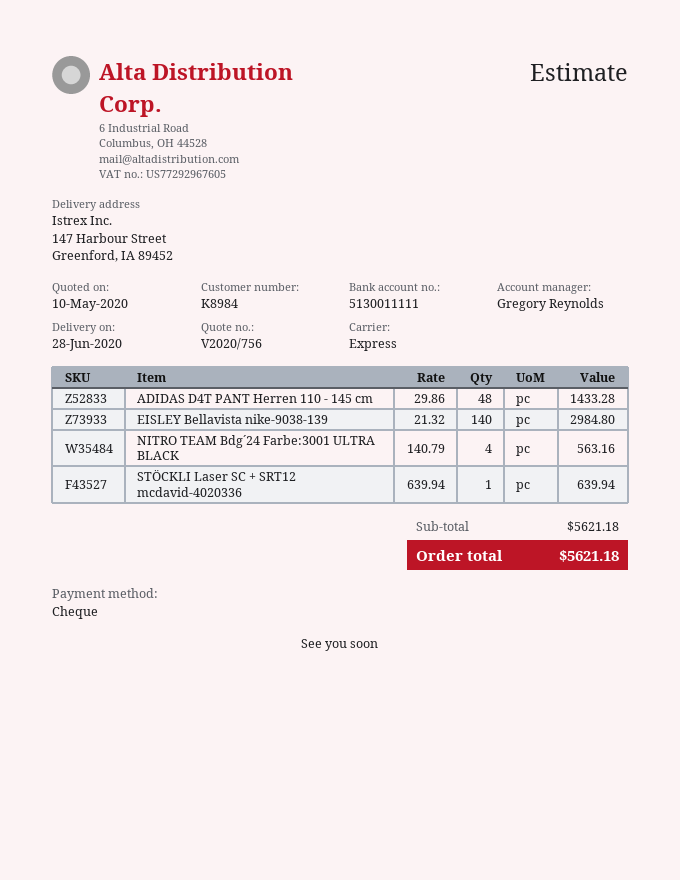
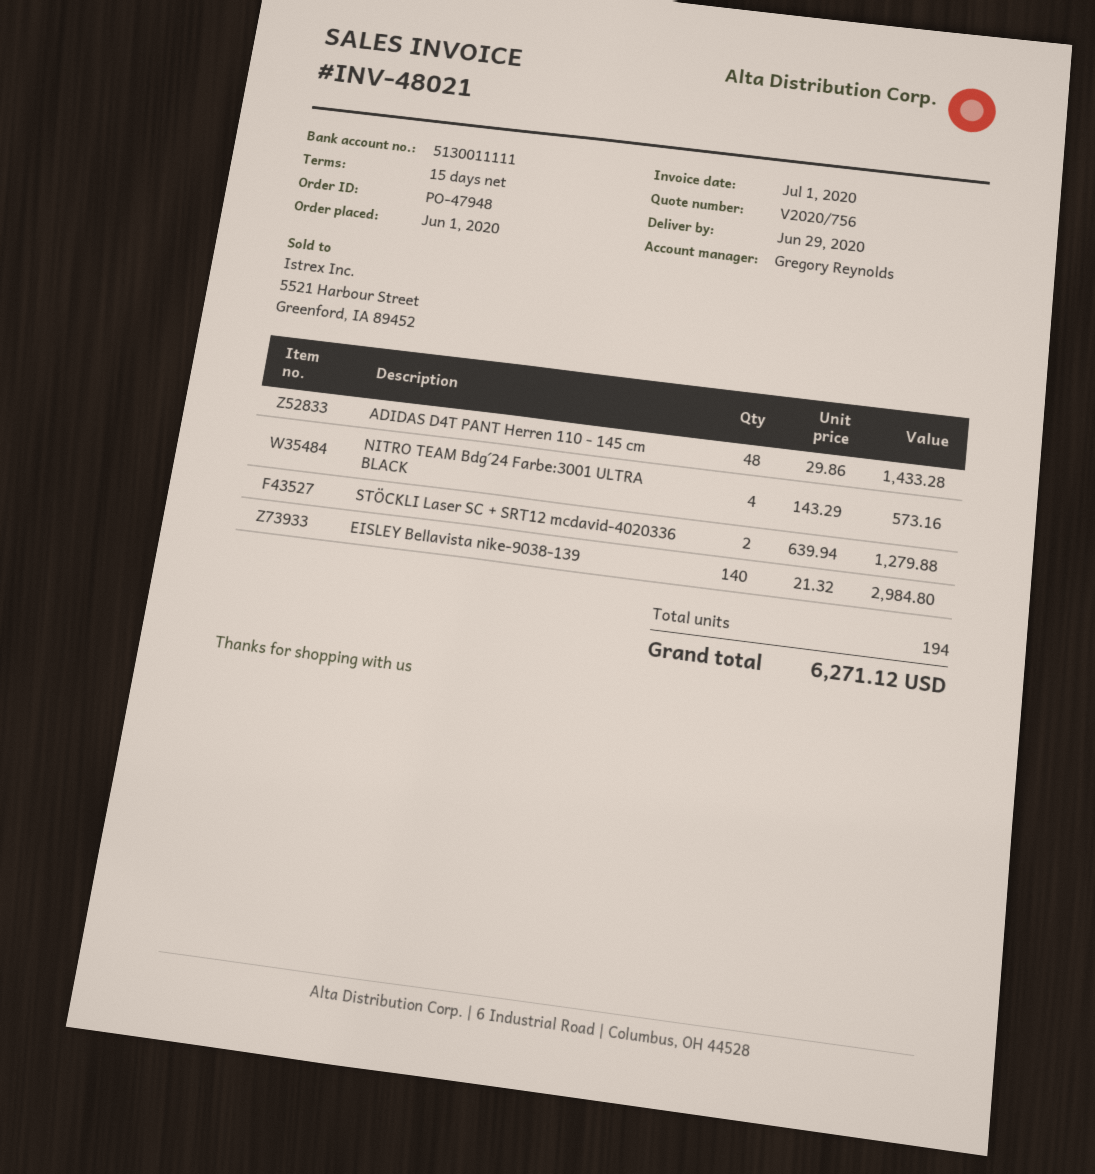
delivery date: 2020-06-28 -> 2020-06-29
NITRO TEAM Bdg´24 Farbe:3001 ULTRA BLACK: 4 x 140.79 = 563.16 -> 4 x 143.29 = 573.16
STÖCKLI Laser SC + SRT12 mcdavid-4020336: 1 x 639.94 = 639.94 -> 2 x 639.94 = 1279.88
total: 5621.18 -> 6271.12

